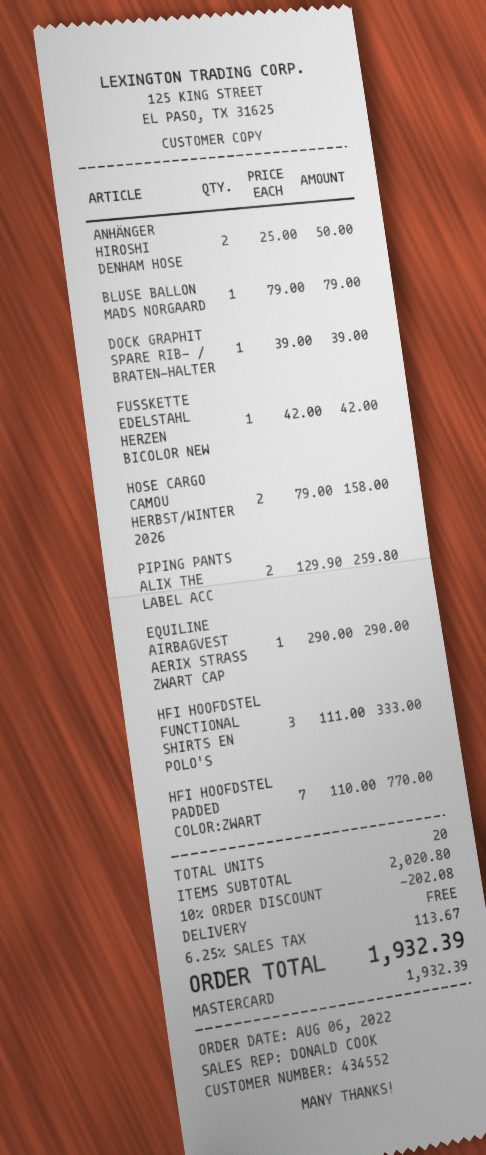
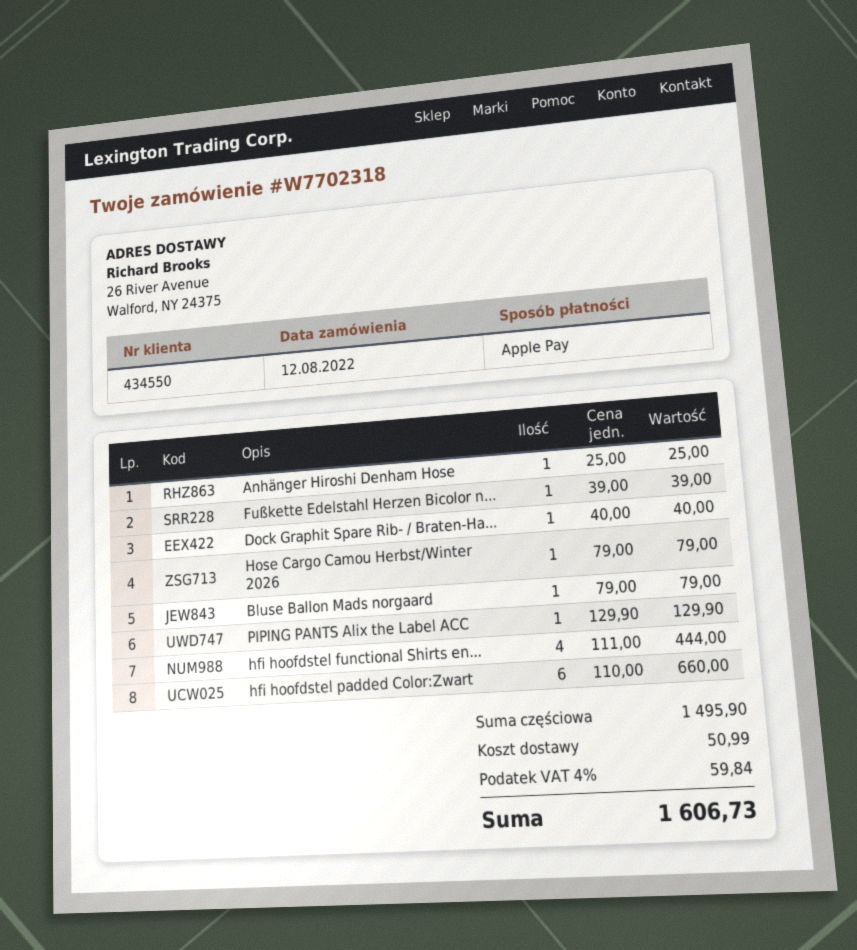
order date: 2022-08-06 -> 2022-08-12
customer number: 434552 -> 434550
payment method: Mastercard -> Apple Pay
ANHÄNGER HIROSHI DENHAM HOSE: 2 x 25.00 = 50.00 -> 1 x 25.00 = 25.00
DOCK GRAPHIT SPARE RIB- / BRATEN-HALTER: 1 x 39.00 = 39.00 -> 1 x 40.00 = 40.00
FUSSKETTE EDELSTAHL HERZEN BICOLOR NEW: 1 x 42.00 = 42.00 -> 1 x 39.00 = 39.00
HOSE CARGO CAMOU HERBST/WINTER 2026: 2 x 79.00 = 158.00 -> 1 x 79.00 = 79.00
PIPING PANTS ALIX THE LABEL ACC: 2 x 129.90 = 259.80 -> 1 x 129.90 = 129.90
EQUILINE AIRBAGVEST AERIX STRASS ZWART CAP: 1 x 290.00 = 290.00 -> none
HFI HOOFDSTEL FUNCTIONAL SHIRTS EN POLO'S: 3 x 111.00 = 333.00 -> 4 x 111.00 = 444.00
HFI HOOFDSTEL PADDED COLOR:ZWART: 7 x 110.00 = 770.00 -> 6 x 110.00 = 660.00
subtotal: 2020.80 -> 1495.90
discount: 10% = 202.08 -> none
shipping: 0.00 -> 50.99
tax: 6.25% = 113.67 -> 4% = 59.84
total: 1932.39 -> 1606.73

